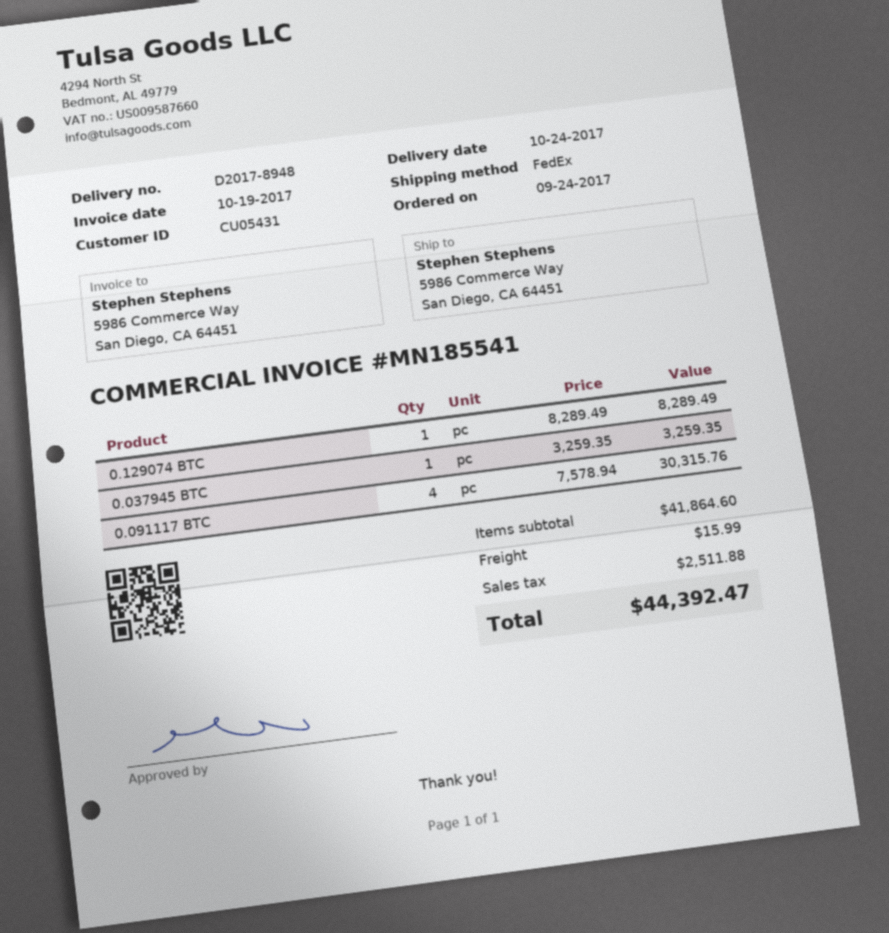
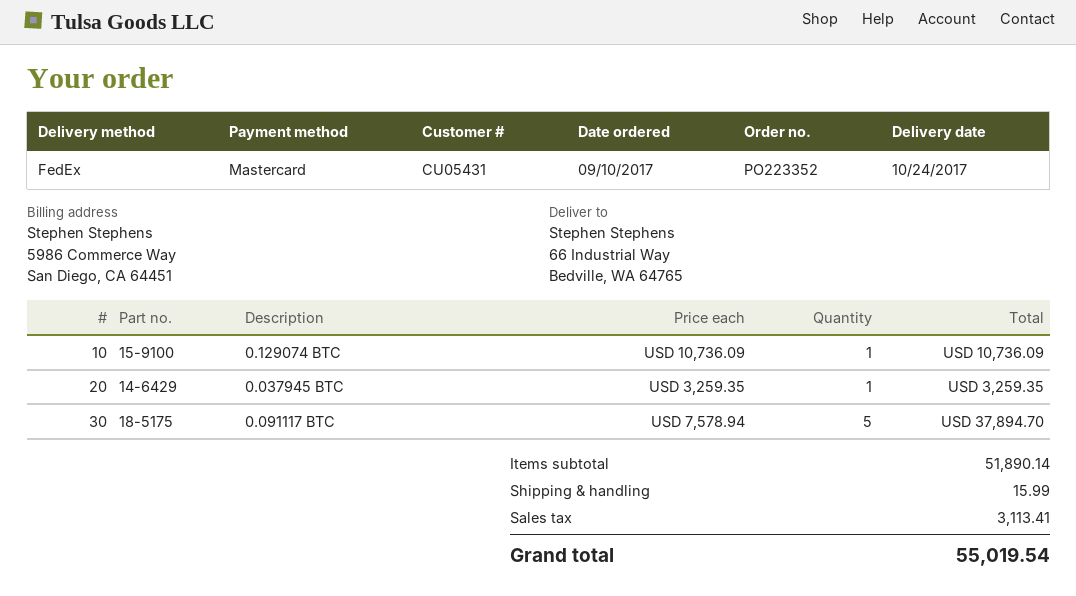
order date: 2017-09-24 -> 2017-09-10
ship to: 5986 Commerce Way, San Diego, CA 64451 -> 66 Industrial Way, Bedville, WA 64765
0.129074 BTC: 1 x 8289.49 = 8289.49 -> 1 x 10736.09 = 10736.09
0.091117 BTC: 4 x 7578.94 = 30315.76 -> 5 x 7578.94 = 37894.70
subtotal: 41864.60 -> 51890.14
tax: 2511.88 -> 3113.41
total: 44392.47 -> 55019.54

